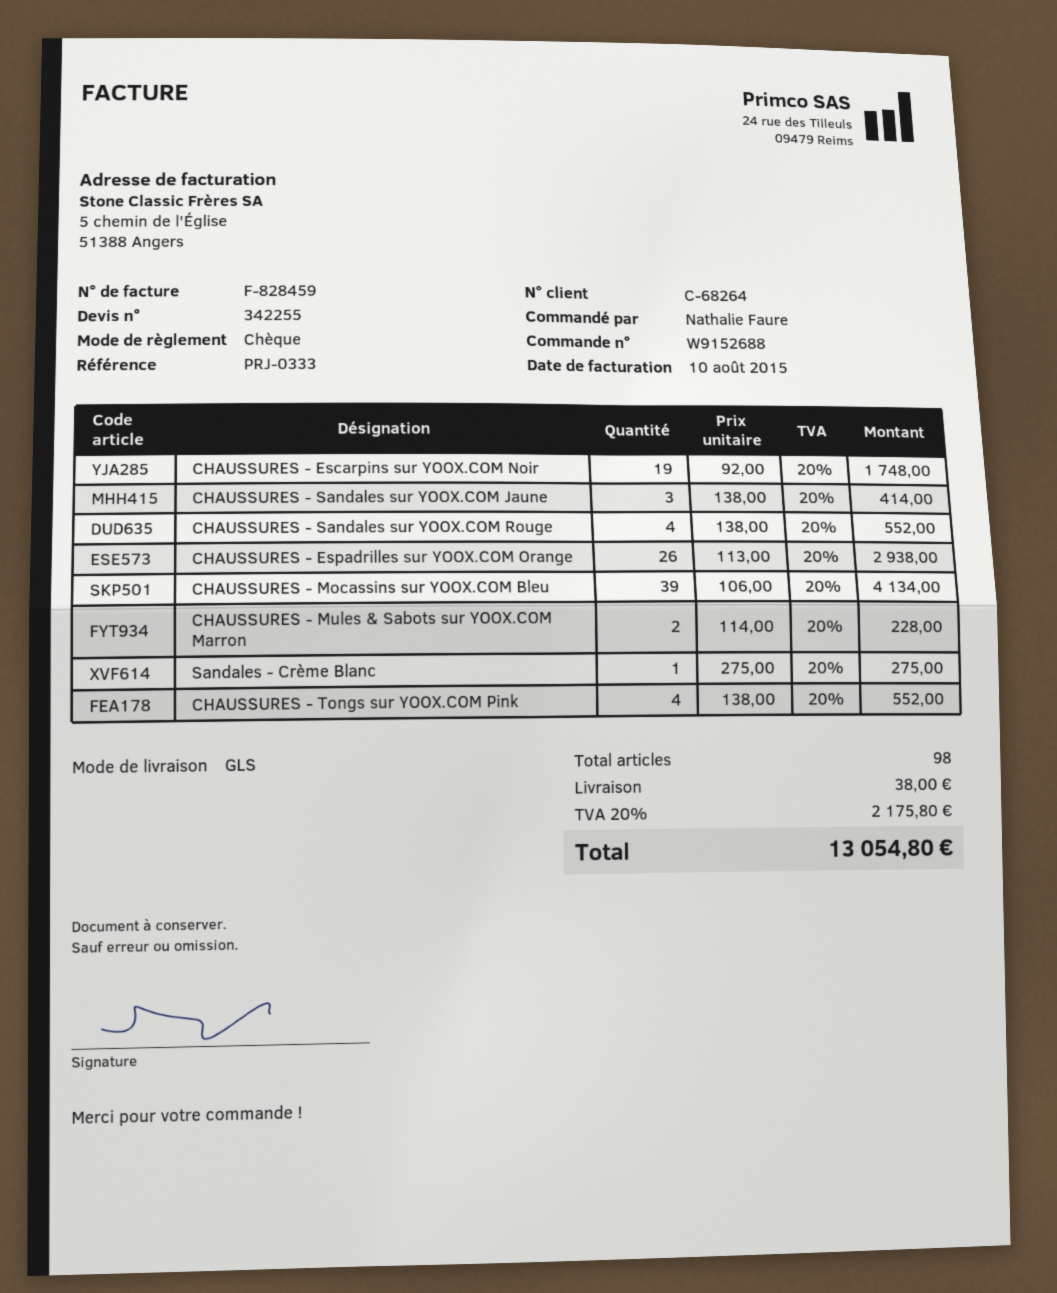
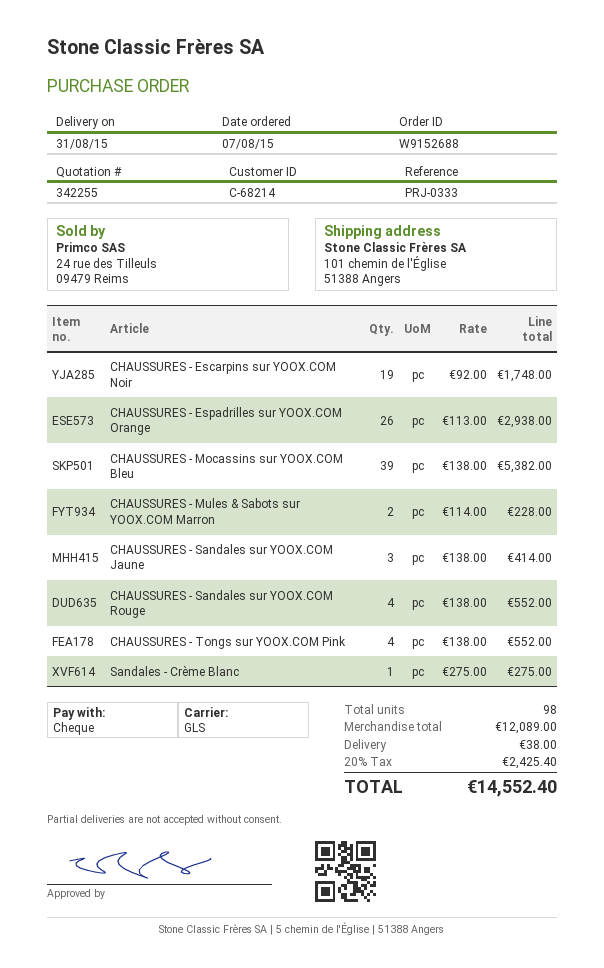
customer number: C-68264 -> C-68214
CHAUSSURES - Mocassins sur YOOX.COM Bleu: 39 x 106.00 = 4134.00 -> 39 x 138.00 = 5382.00
tax: 20% = 2175.80 -> 20% = 2425.40
total: 13054.80 -> 14552.40

